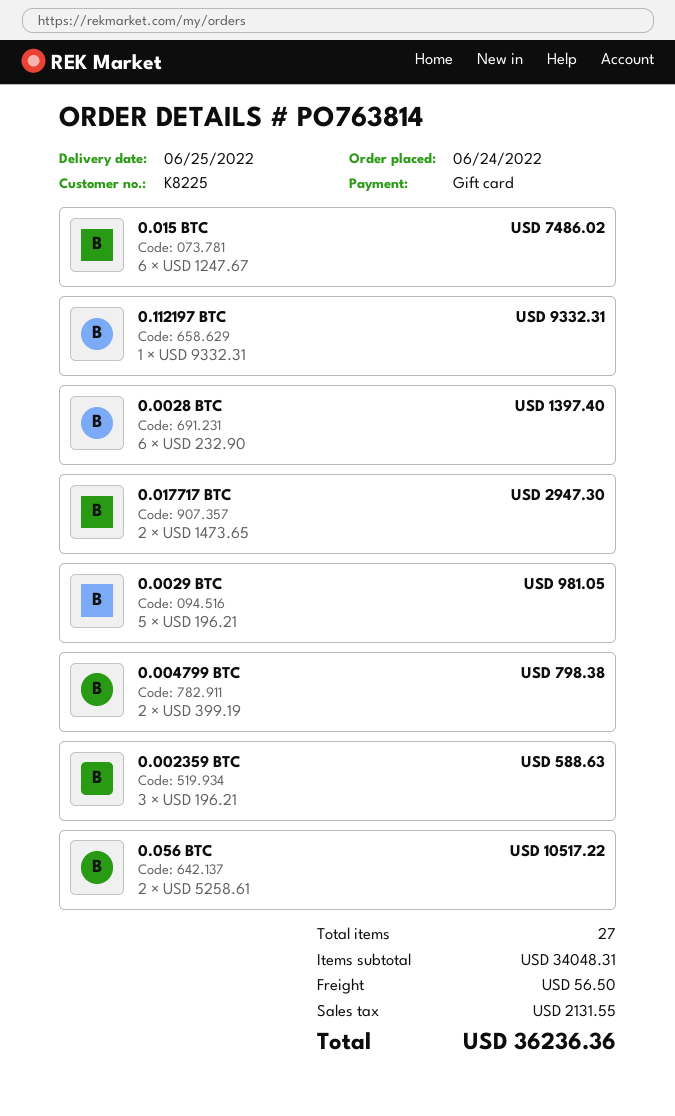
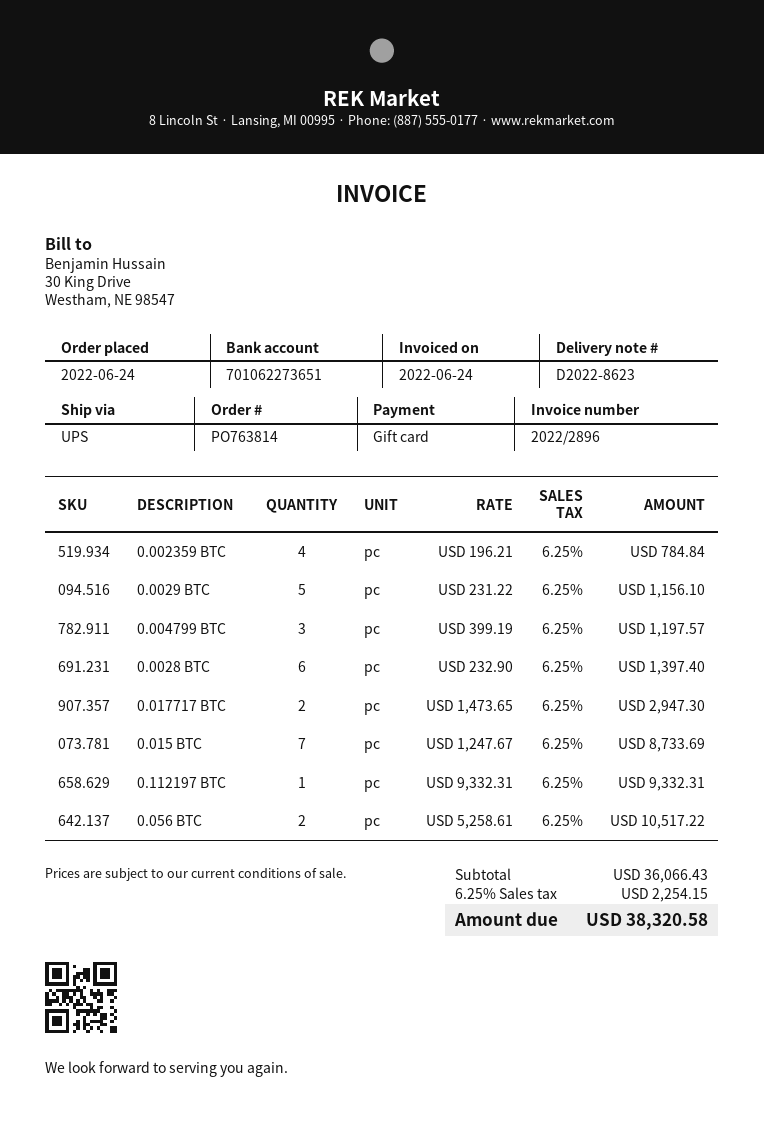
0.015 BTC: 6 x 1247.67 = 7486.02 -> 7 x 1247.67 = 8733.69
0.0029 BTC: 5 x 196.21 = 981.05 -> 5 x 231.22 = 1156.10
0.004799 BTC: 2 x 399.19 = 798.38 -> 3 x 399.19 = 1197.57
0.002359 BTC: 3 x 196.21 = 588.63 -> 4 x 196.21 = 784.84
subtotal: 34048.31 -> 36066.43
shipping: 56.50 -> none
tax: 2131.55 -> 2254.15
total: 36236.36 -> 38320.58

